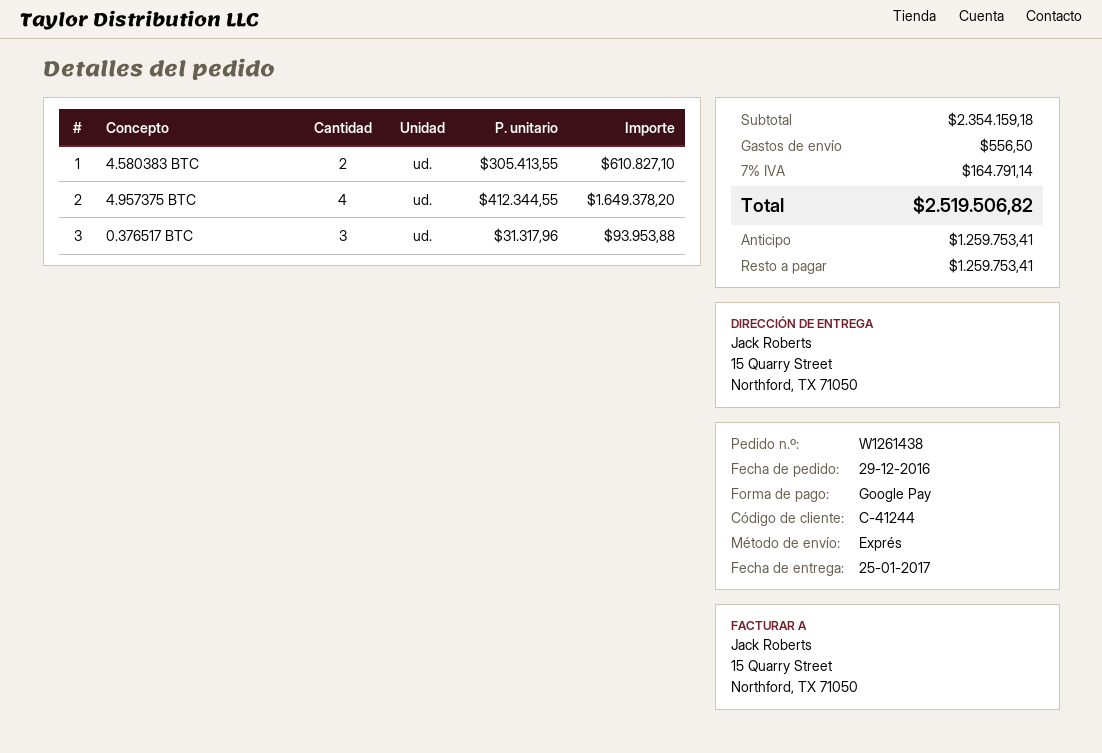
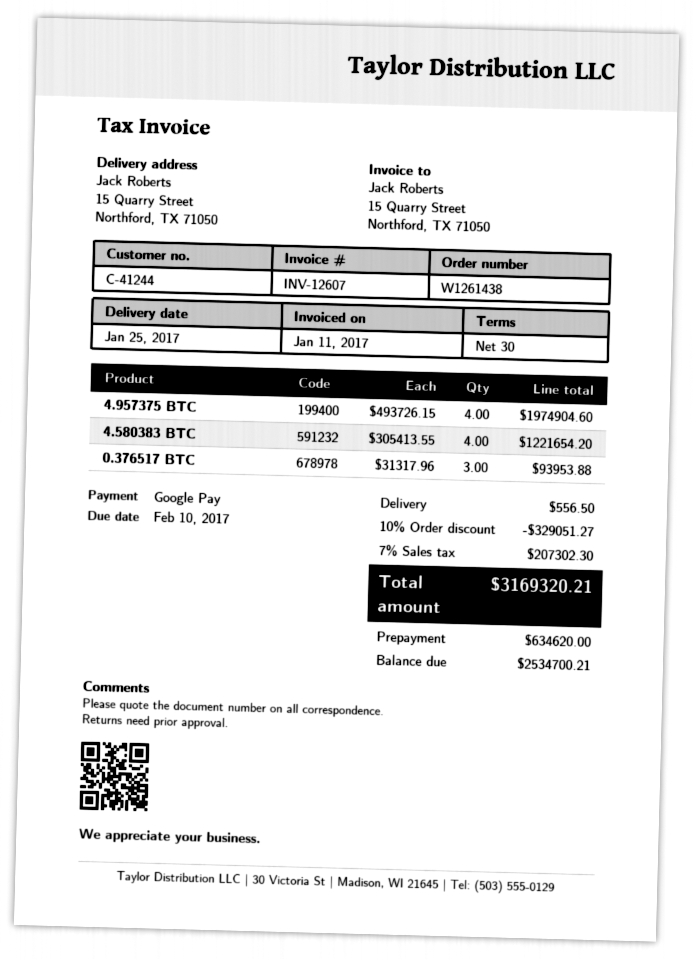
4.580383 BTC: 2 x 305413.55 = 610827.10 -> 4 x 305413.55 = 1221654.20
4.957375 BTC: 4 x 412344.55 = 1649378.20 -> 4 x 493726.15 = 1974904.60
discount: none -> 10% = 329051.27
tax: 7% = 164791.14 -> 7% = 207302.30
total: 2519506.82 -> 3169320.21
deposit: 1259753.41 -> 634620.00
balance: 1259753.41 -> 2534700.21

